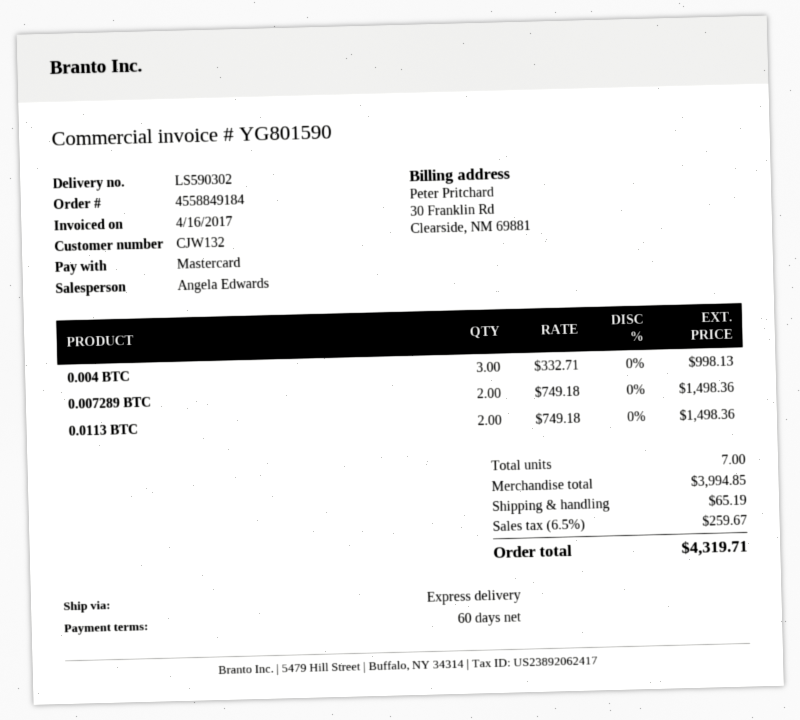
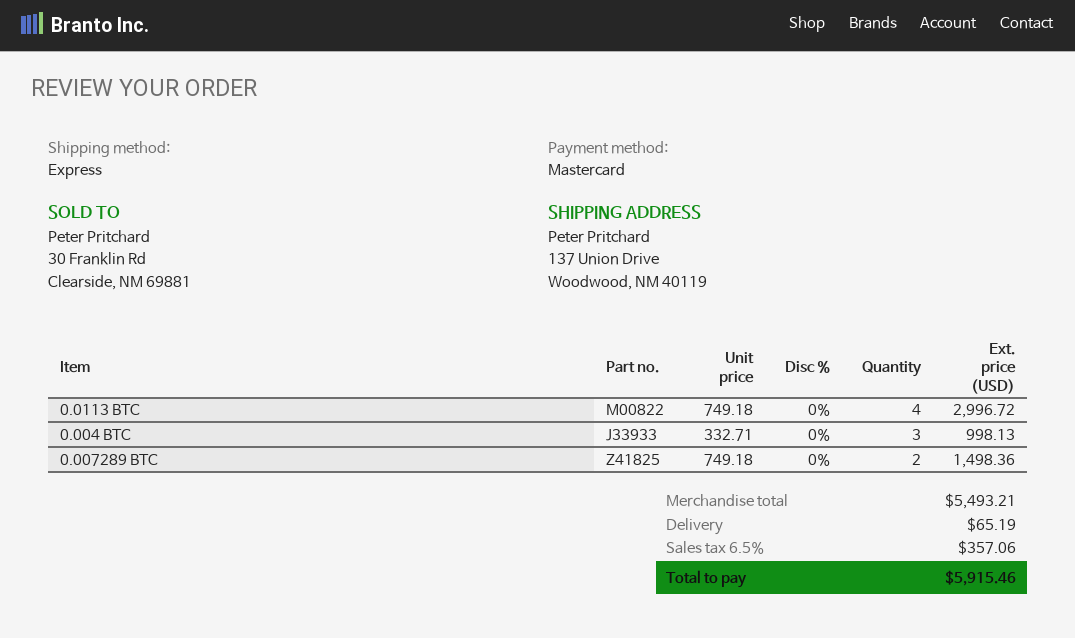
0.0113 BTC: 2 x 749.18 = 1498.36 -> 4 x 749.18 = 2996.72
subtotal: 3994.85 -> 5493.21
tax: 6.5% = 259.67 -> 6.5% = 357.06
total: 4319.71 -> 5915.46

